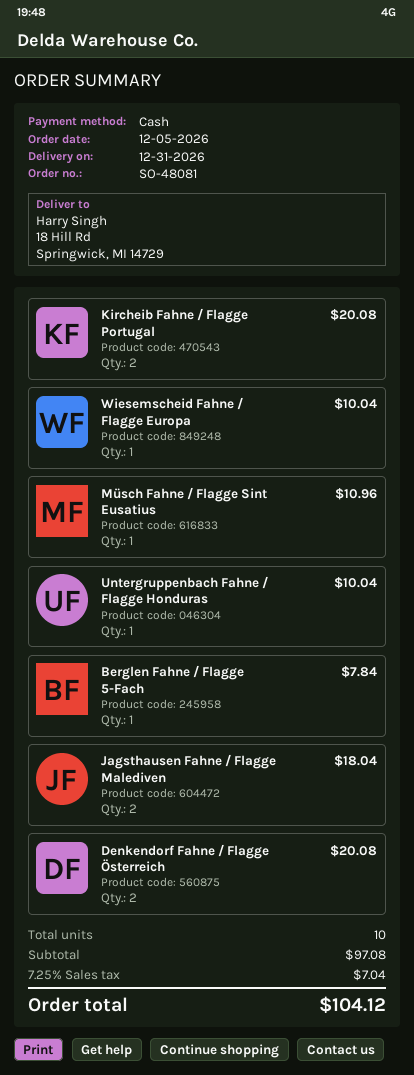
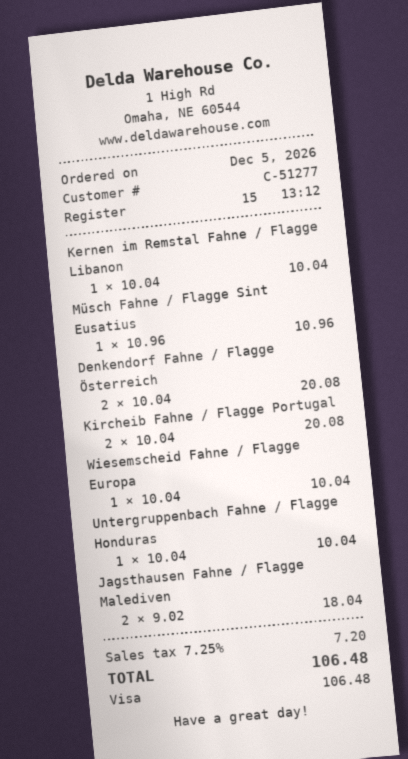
payment method: cash -> Visa
Berglen Fahne / Flagge 5-Fach: 1 for 7.84 -> none
Kernen im Remstal Fahne / Flagge Libanon: none -> 1 for 10.04
tax: 7.25% = 7.04 -> 7.25% = 7.20
total: 104.12 -> 106.48

